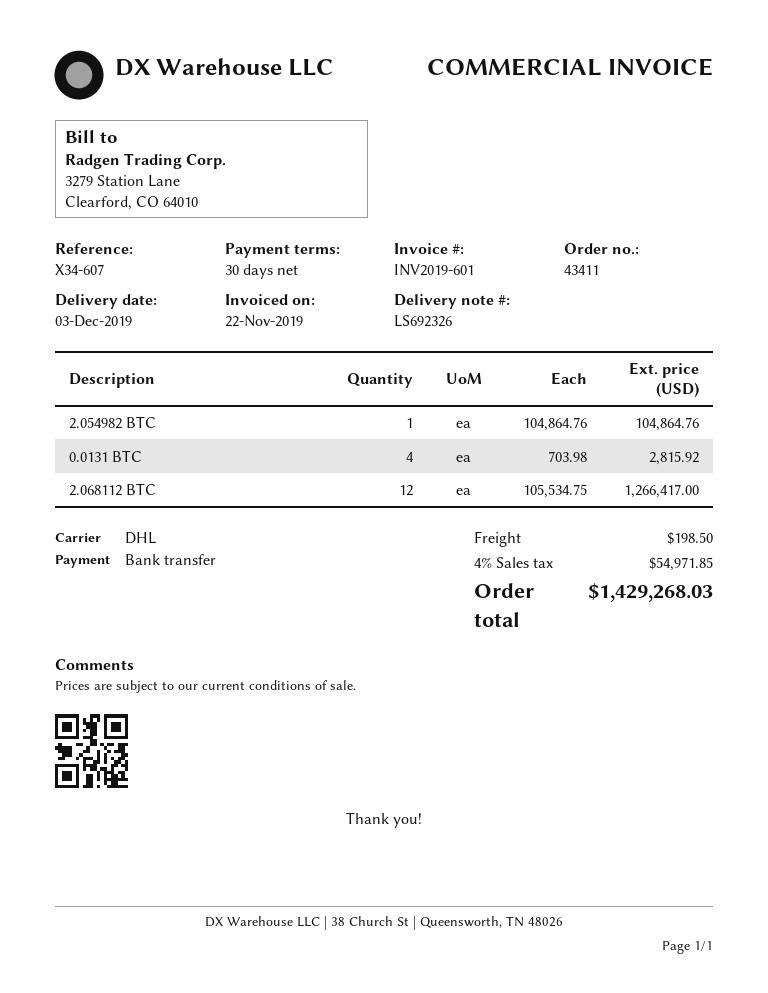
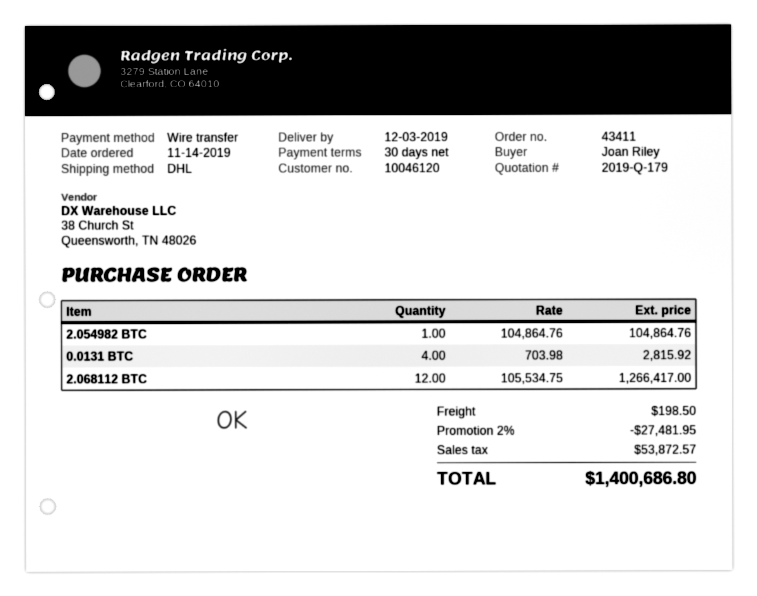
discount: none -> 2% = 27481.95
tax: 54971.85 -> 53872.57
total: 1429268.03 -> 1400686.80

